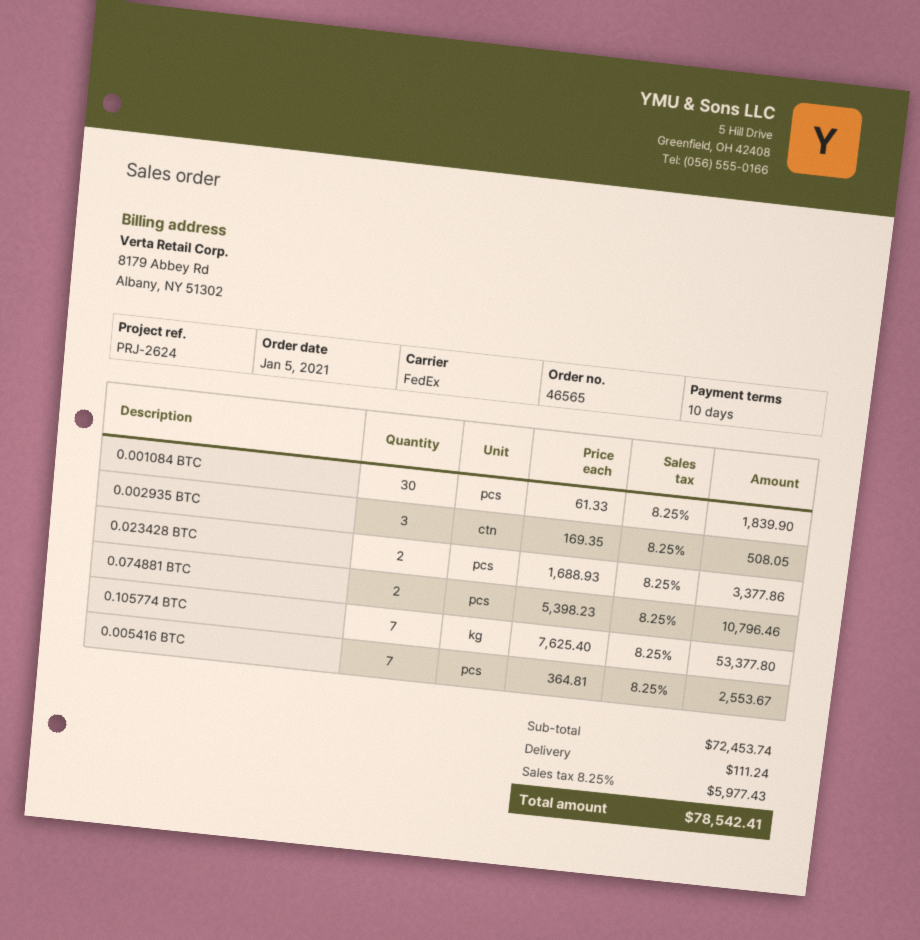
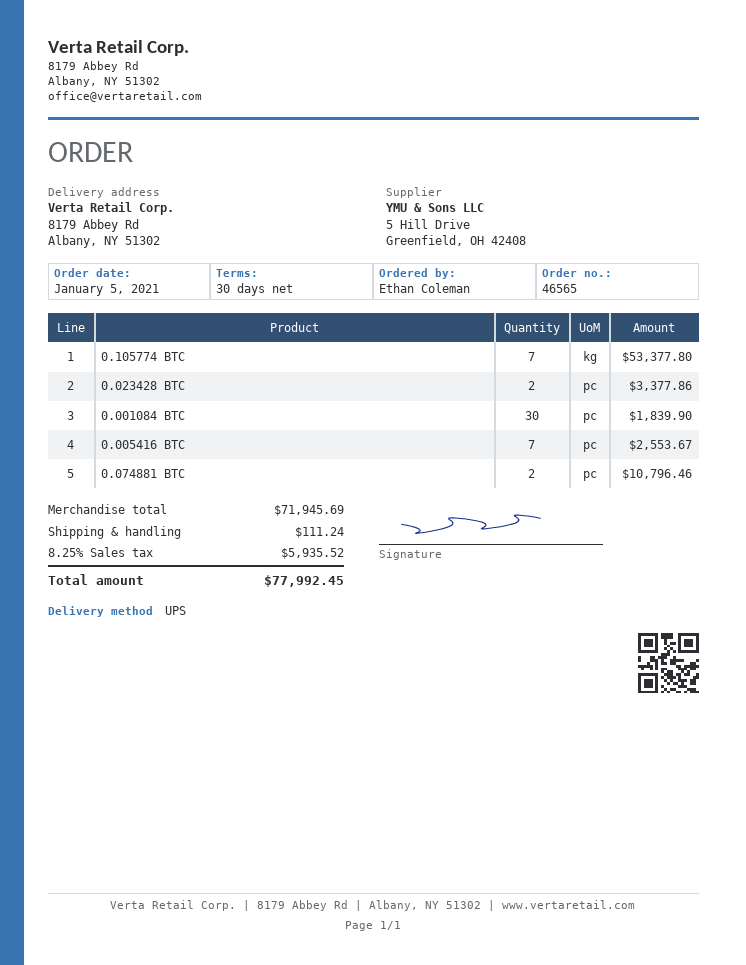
payment terms: 10 days -> 30 days
shipping method: FedEx -> UPS
0.002935 BTC: 3 for 508.05 -> none
subtotal: 72453.74 -> 71945.69
tax: 8.25% = 5977.43 -> 8.25% = 5935.52
total: 78542.41 -> 77992.45

